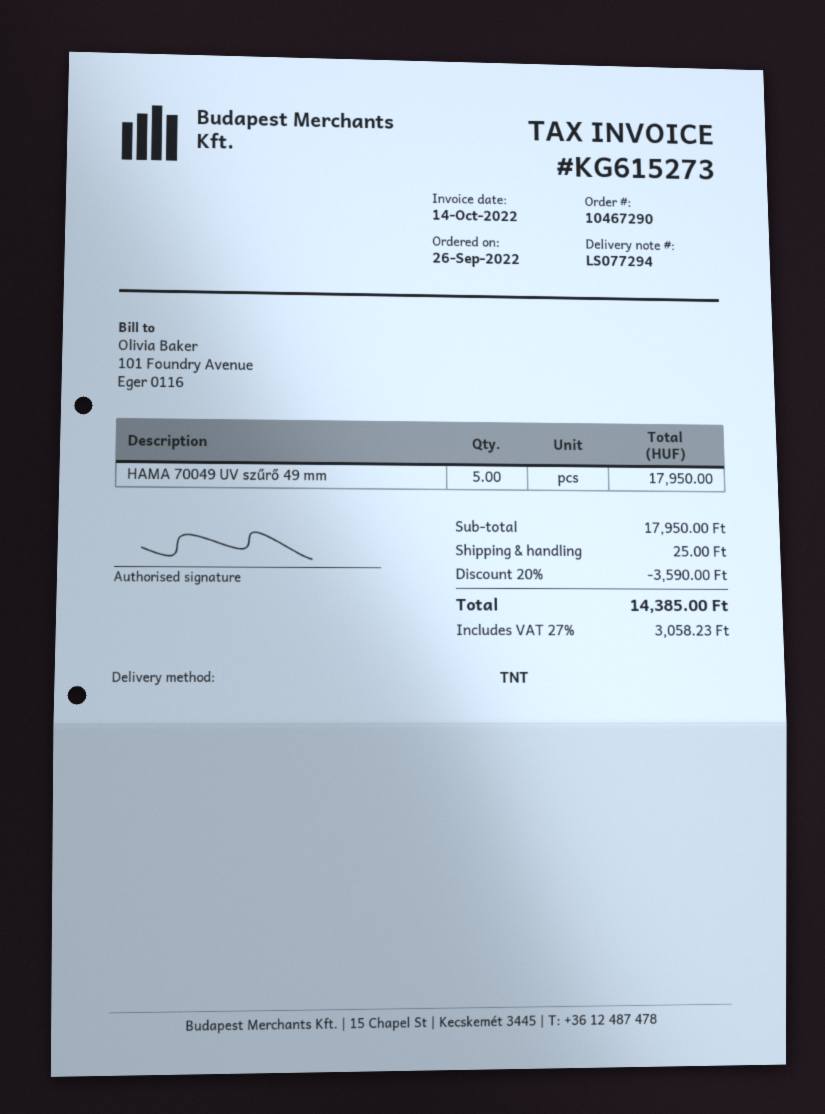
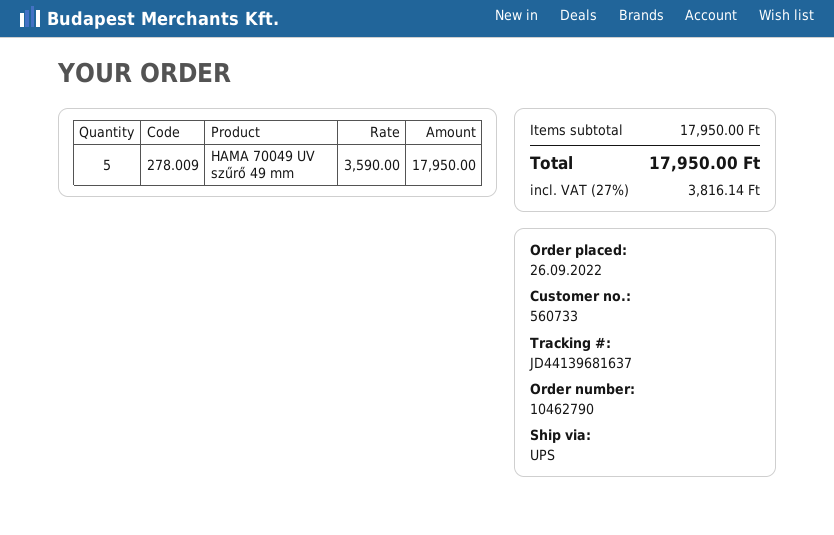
order number: 10467290 -> 10462790
shipping method: TNT -> UPS
discount: 20% = 3590.00 -> none
shipping: 25.00 -> none
tax: 27% = 3058.23 -> 27% = 3816.14
total: 14385.00 -> 17950.00

